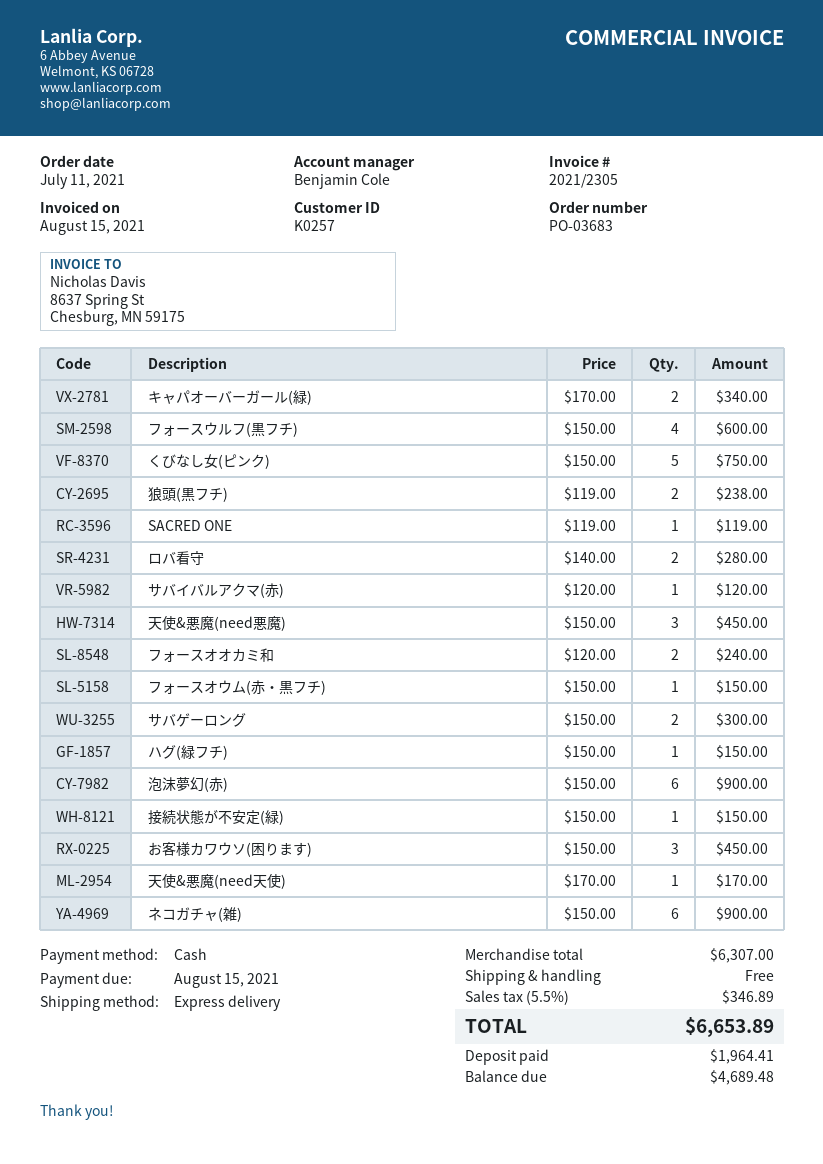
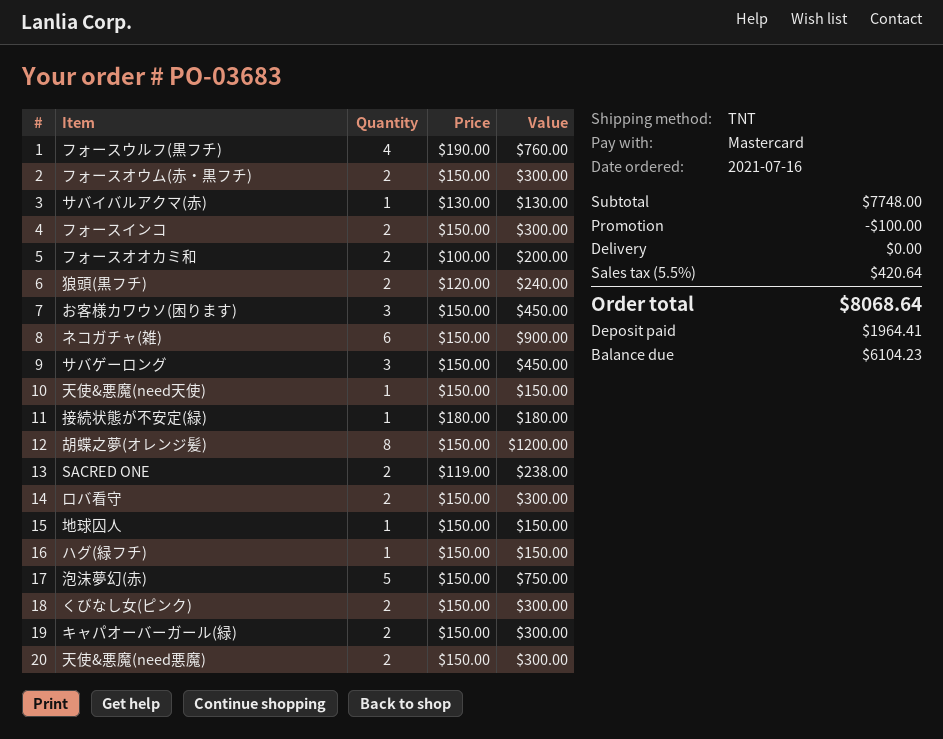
order date: 2021-07-11 -> 2021-07-16
payment method: cash -> Mastercard
shipping method: express -> TNT
キャパオーバーガール(緑): 2 x 170.00 = 340.00 -> 2 x 150.00 = 300.00
フォースウルフ(黒フチ): 4 x 150.00 = 600.00 -> 4 x 190.00 = 760.00
くびなし女(ピンク): 5 x 150.00 = 750.00 -> 2 x 150.00 = 300.00
狼頭(黒フチ): 2 x 119.00 = 238.00 -> 2 x 120.00 = 240.00
SACRED ONE: 1 x 119.00 = 119.00 -> 2 x 119.00 = 238.00
ロバ看守: 2 x 140.00 = 280.00 -> 2 x 150.00 = 300.00
サバイバルアクマ(赤): 1 x 120.00 = 120.00 -> 1 x 130.00 = 130.00
天使&悪魔(need悪魔): 3 x 150.00 = 450.00 -> 2 x 150.00 = 300.00
フォースオオカミ和: 2 x 120.00 = 240.00 -> 2 x 100.00 = 200.00
フォースオウム(赤・黒フチ): 1 x 150.00 = 150.00 -> 2 x 150.00 = 300.00
サバゲーロング: 2 x 150.00 = 300.00 -> 3 x 150.00 = 450.00
泡沫夢幻(赤): 6 x 150.00 = 900.00 -> 5 x 150.00 = 750.00
接続状態が不安定(緑): 1 x 150.00 = 150.00 -> 1 x 180.00 = 180.00
天使&悪魔(need天使): 1 x 170.00 = 170.00 -> 1 x 150.00 = 150.00
フォースインコ: none -> 2 x 150.00 = 300.00
胡蝶之夢(オレンジ髪): none -> 8 x 150.00 = 1200.00
地球囚人: none -> 1 x 150.00 = 150.00
subtotal: 6307.00 -> 7748.00
discount: none -> 100.00
tax: 5.5% = 346.89 -> 5.5% = 420.64
total: 6653.89 -> 8068.64
balance: 4689.48 -> 6104.23

